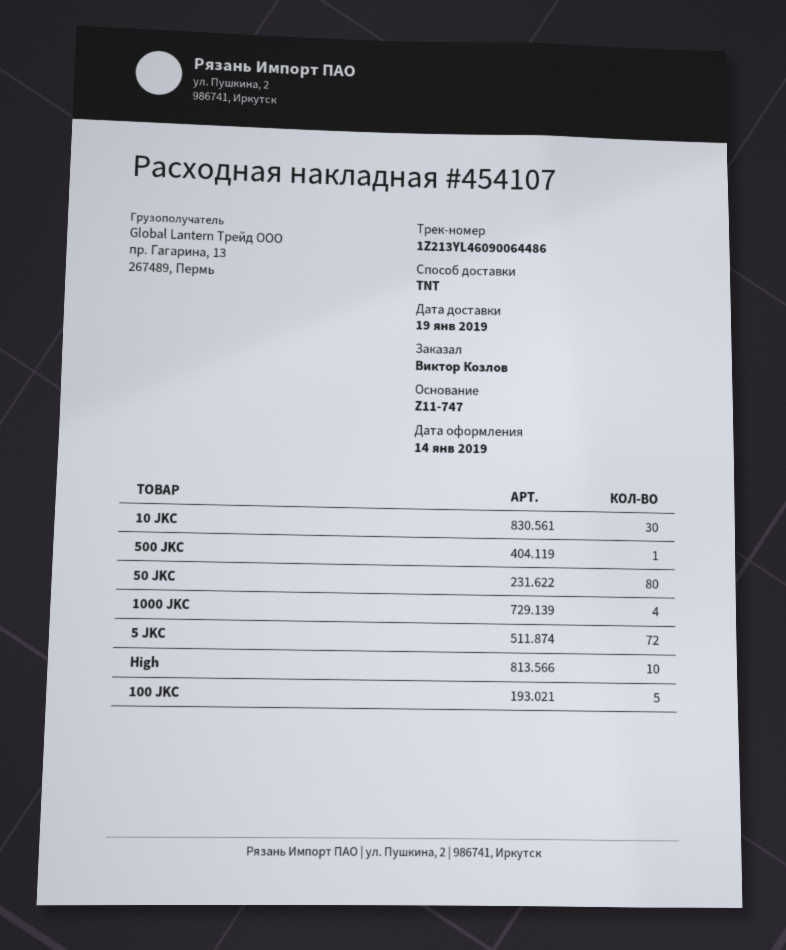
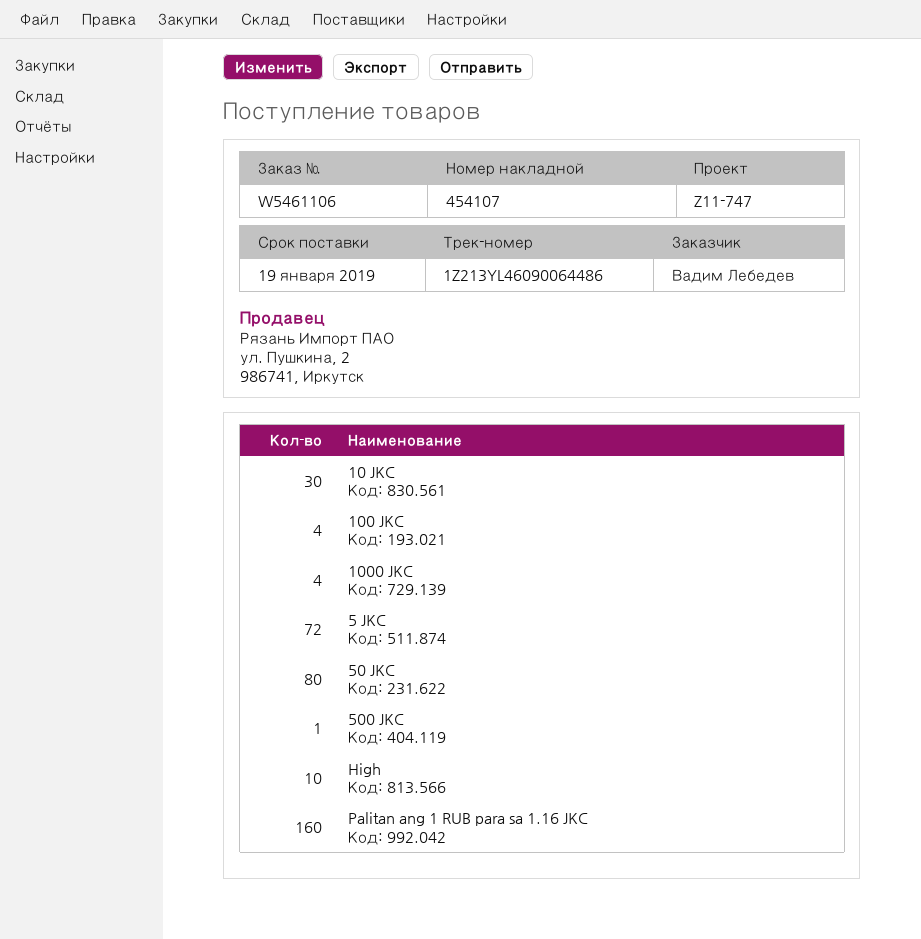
ordered by: Виктор Козлов -> Вадим Лебедев
100 JKC: 5 -> 4
Palitan ang 1 RUB para sa 1.16 JKC: none -> 160

